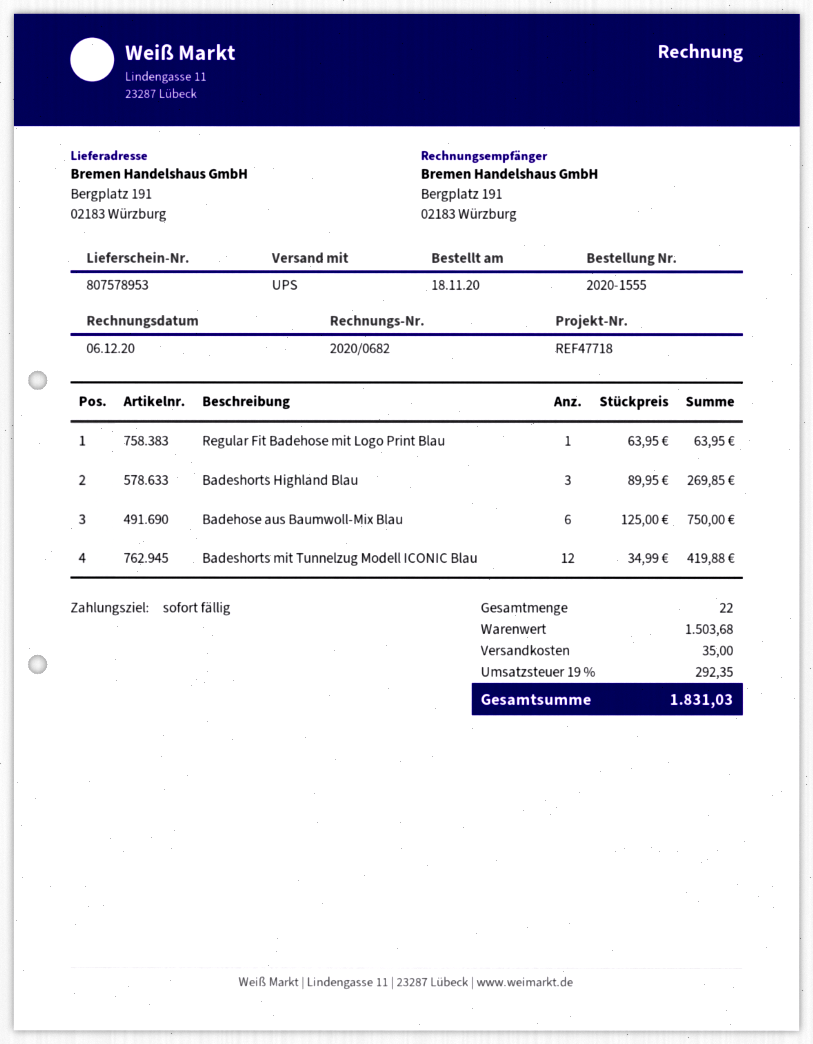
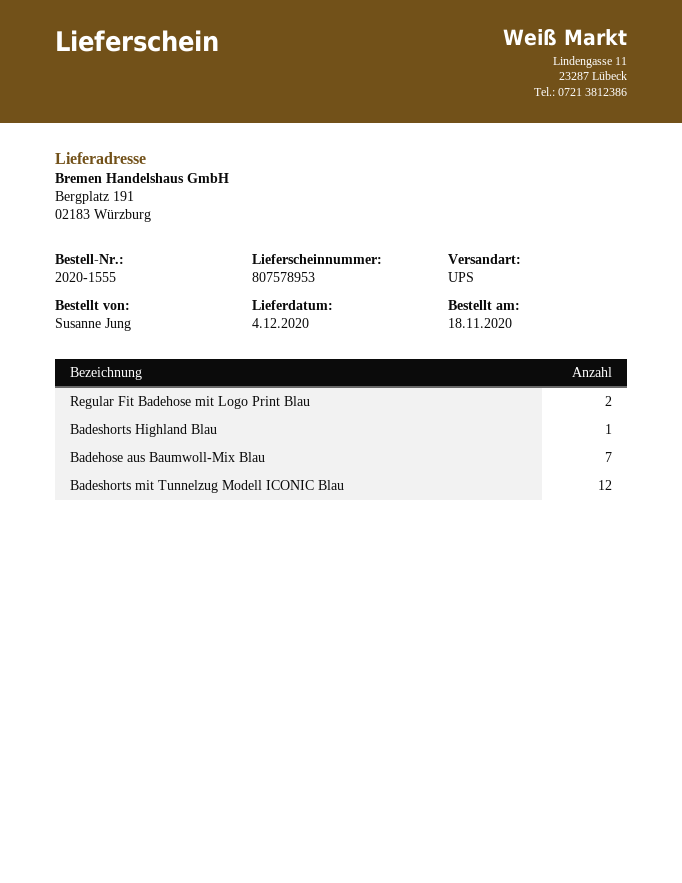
Regular Fit Badehose mit Logo Print Blau: 1 -> 2
Badeshorts Highland Blau: 3 -> 1
Badehose aus Baumwoll-Mix Blau: 6 -> 7

